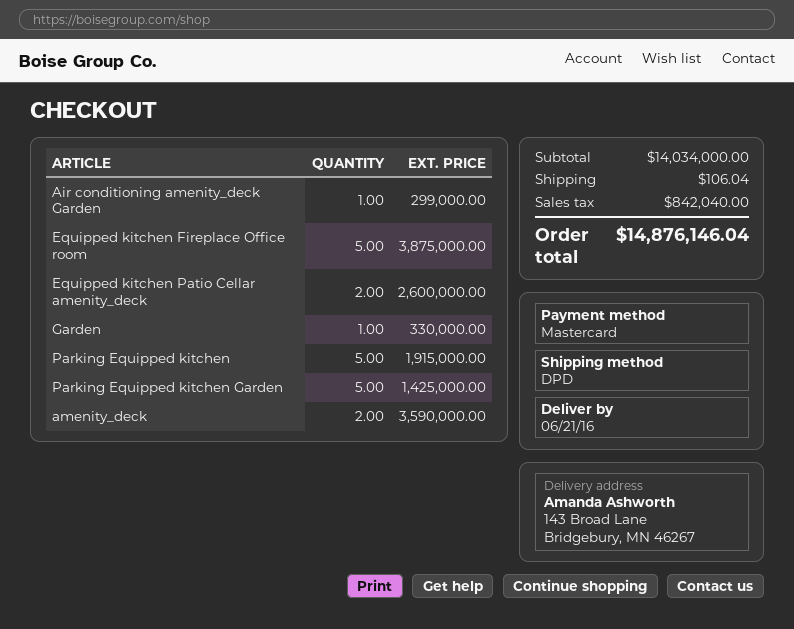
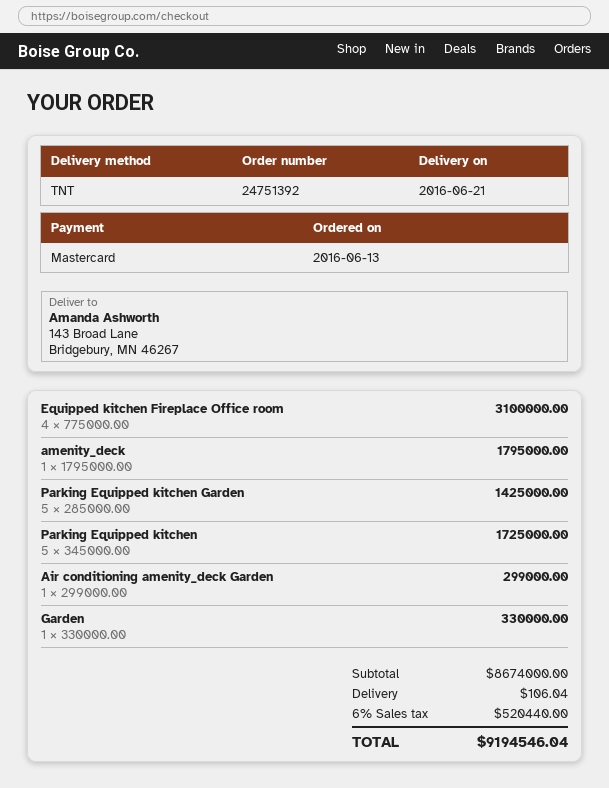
shipping method: DPD -> TNT
Equipped kitchen Fireplace Office room: 5 for 3875000.00 -> 4 for 3100000.00
Equipped kitchen Patio Cellar amenity_deck: 2 for 2600000.00 -> none
Parking Equipped kitchen: 5 for 1915000.00 -> 5 for 1725000.00
amenity_deck: 2 for 3590000.00 -> 1 for 1795000.00
subtotal: 14034000.00 -> 8674000.00
tax: 842040.00 -> 520440.00
total: 14876146.04 -> 9194546.04

